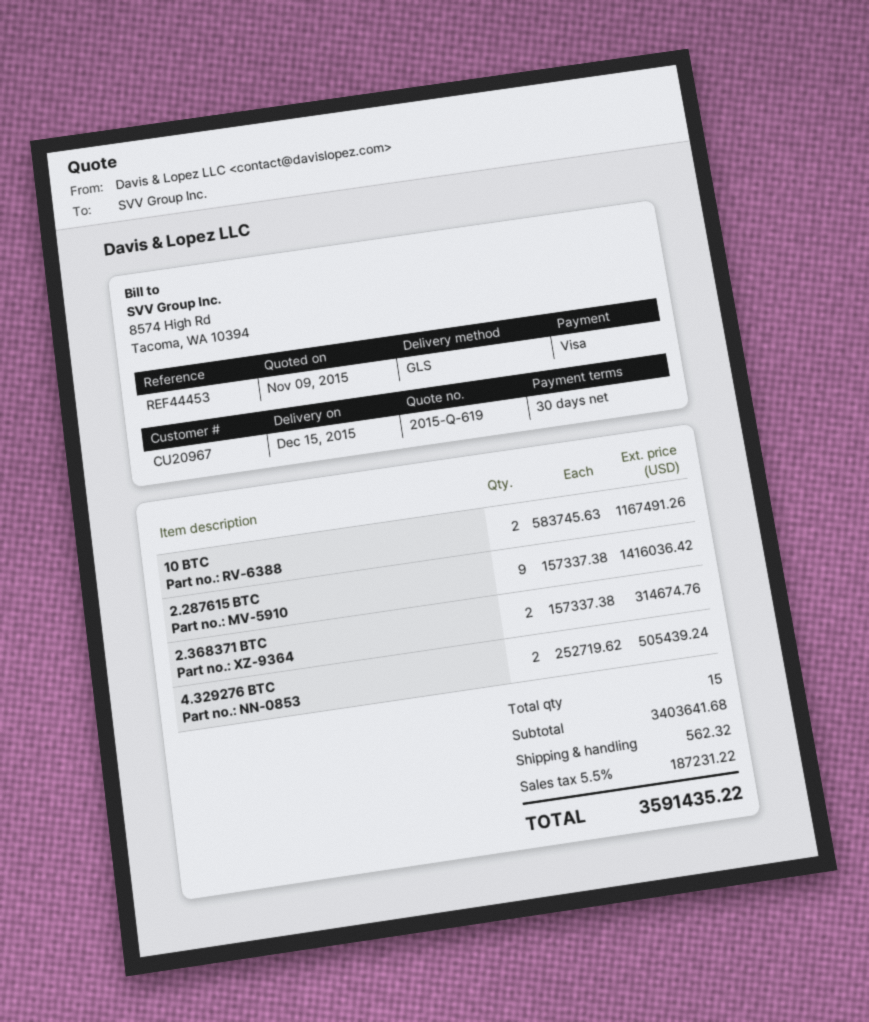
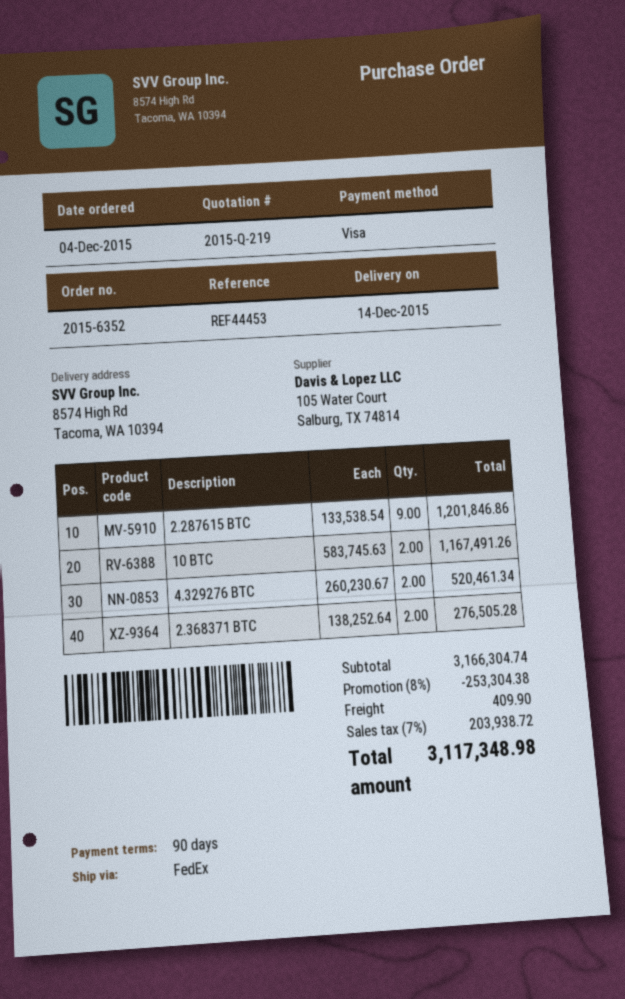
quote number: 2015-Q-619 -> 2015-Q-219
delivery date: 2015-12-15 -> 2015-12-14
payment terms: 30 days -> 90 days
shipping method: GLS -> FedEx
2.287615 BTC: 9 x 157337.38 = 1416036.42 -> 9 x 133538.54 = 1201846.86
2.368371 BTC: 2 x 157337.38 = 314674.76 -> 2 x 138252.64 = 276505.28
4.329276 BTC: 2 x 252719.62 = 505439.24 -> 2 x 260230.67 = 520461.34
subtotal: 3403641.68 -> 3166304.74
discount: none -> 8% = 253304.38
shipping: 562.32 -> 409.90
tax: 5.5% = 187231.22 -> 7% = 203938.72
total: 3591435.22 -> 3117348.98

